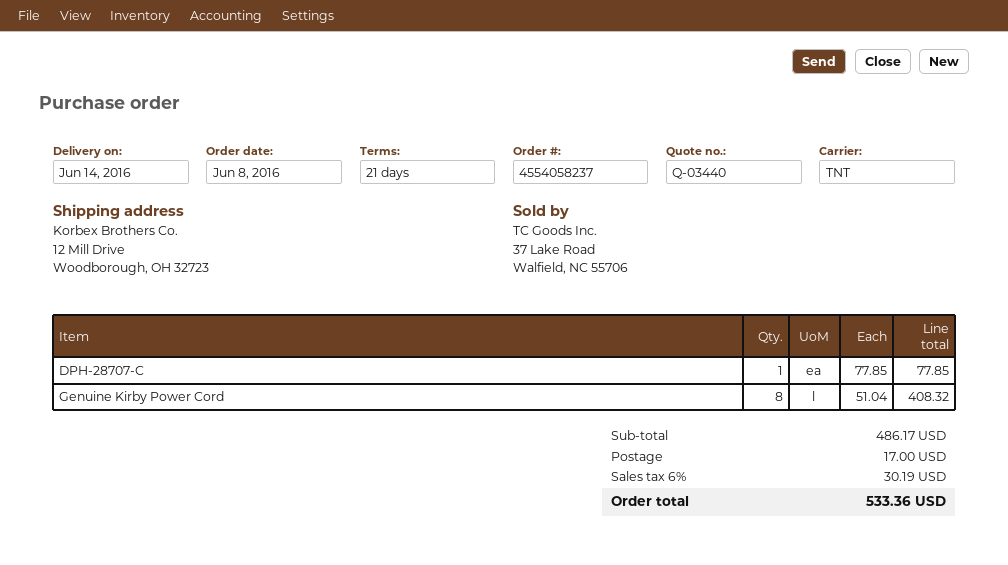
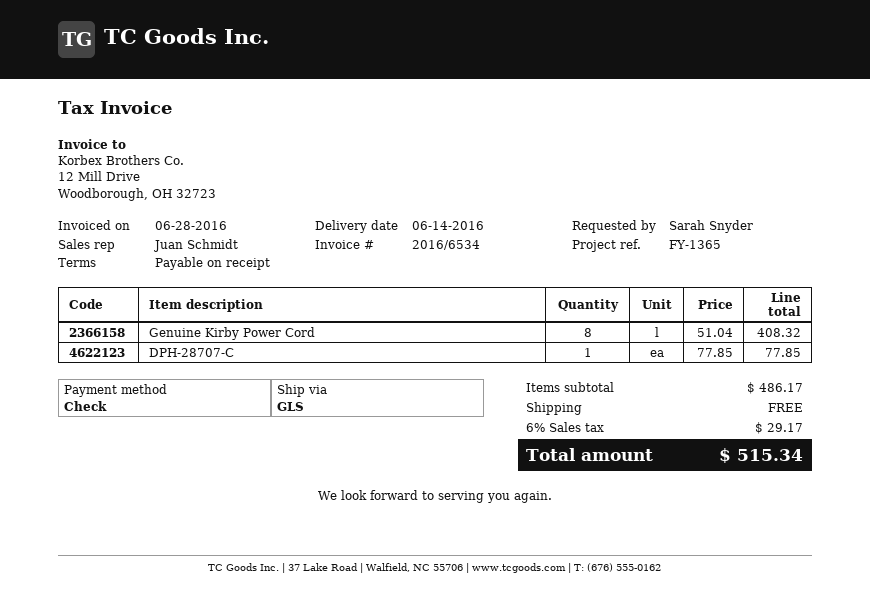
payment terms: 21 days -> on receipt
shipping method: TNT -> GLS
shipping: 17.00 -> 0.00
tax: 6% = 30.19 -> 6% = 29.17
total: 533.36 -> 515.34

